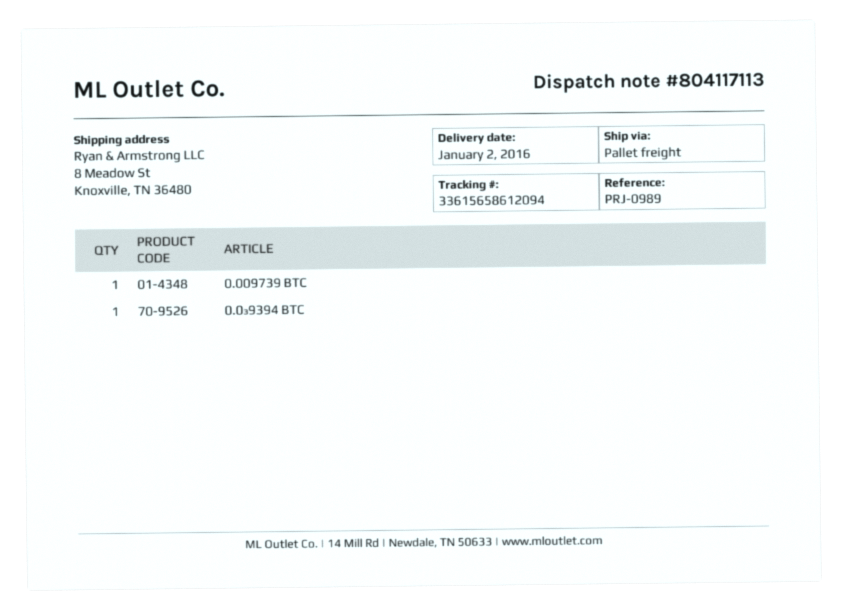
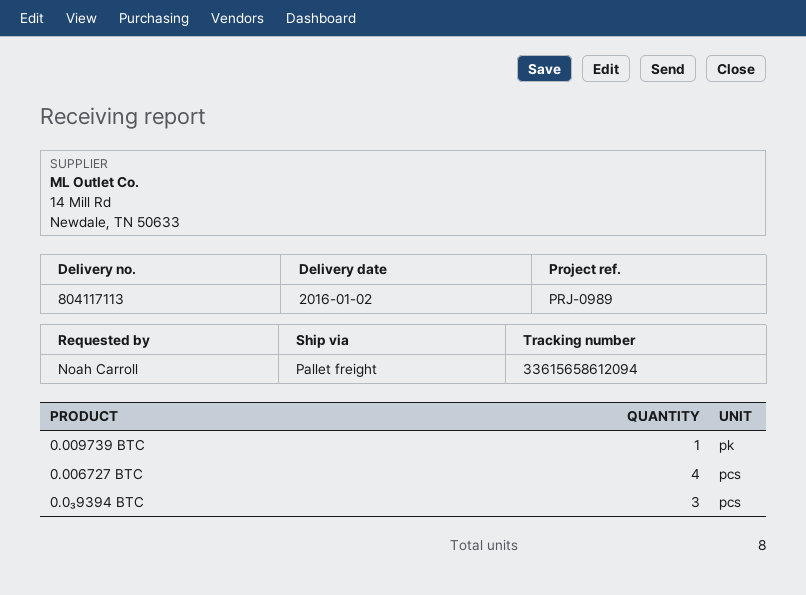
0.0₃9394 BTC: 1 -> 3
0.006727 BTC: none -> 4

